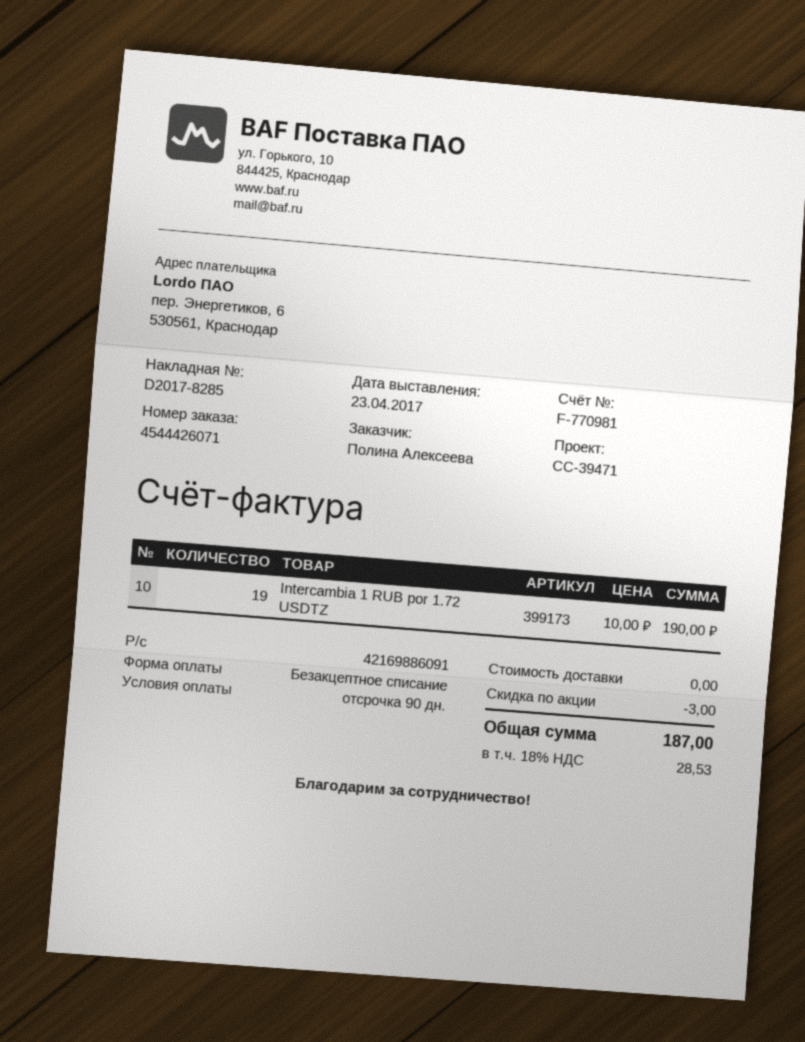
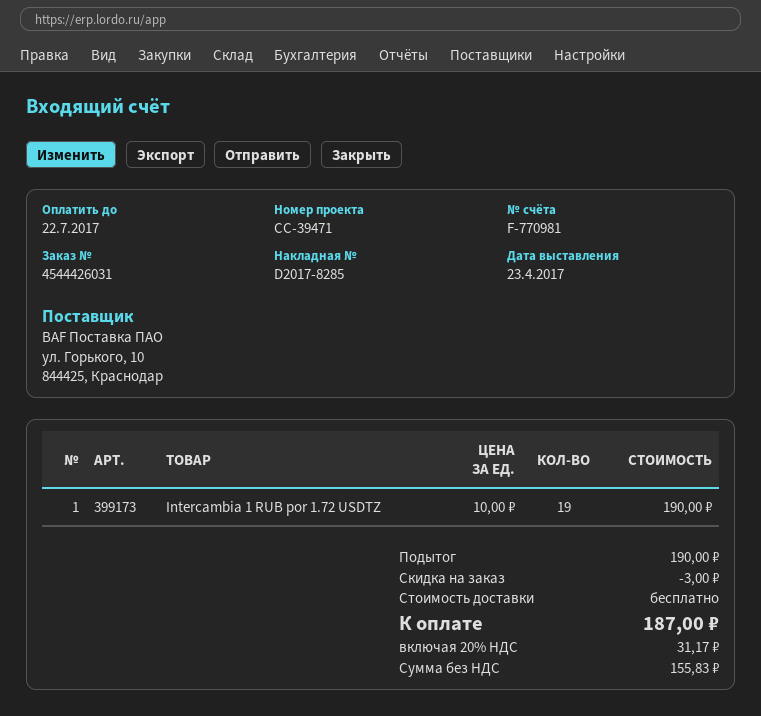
order number: 4544426071 -> 4544426031
tax: 18% = 28.53 -> 20% = 31.17

